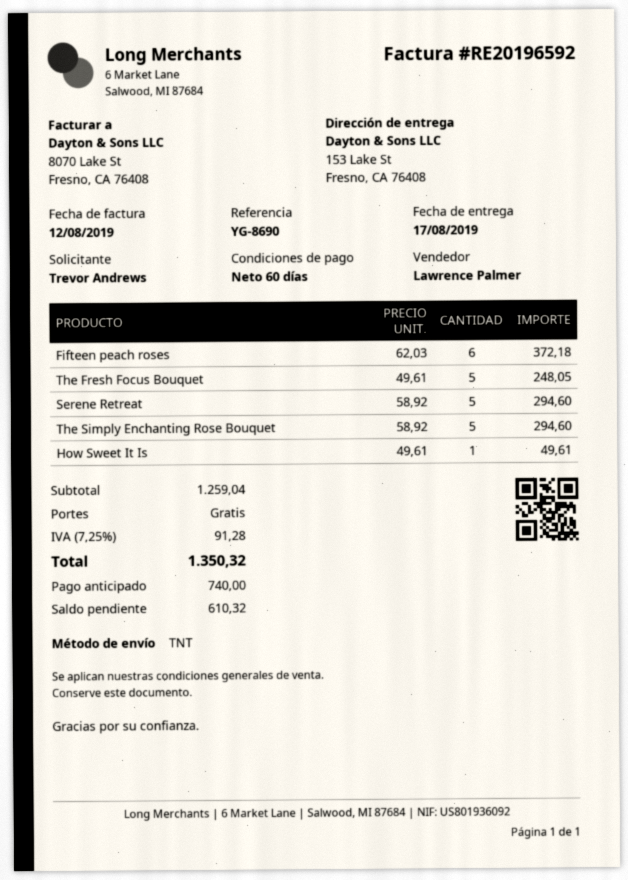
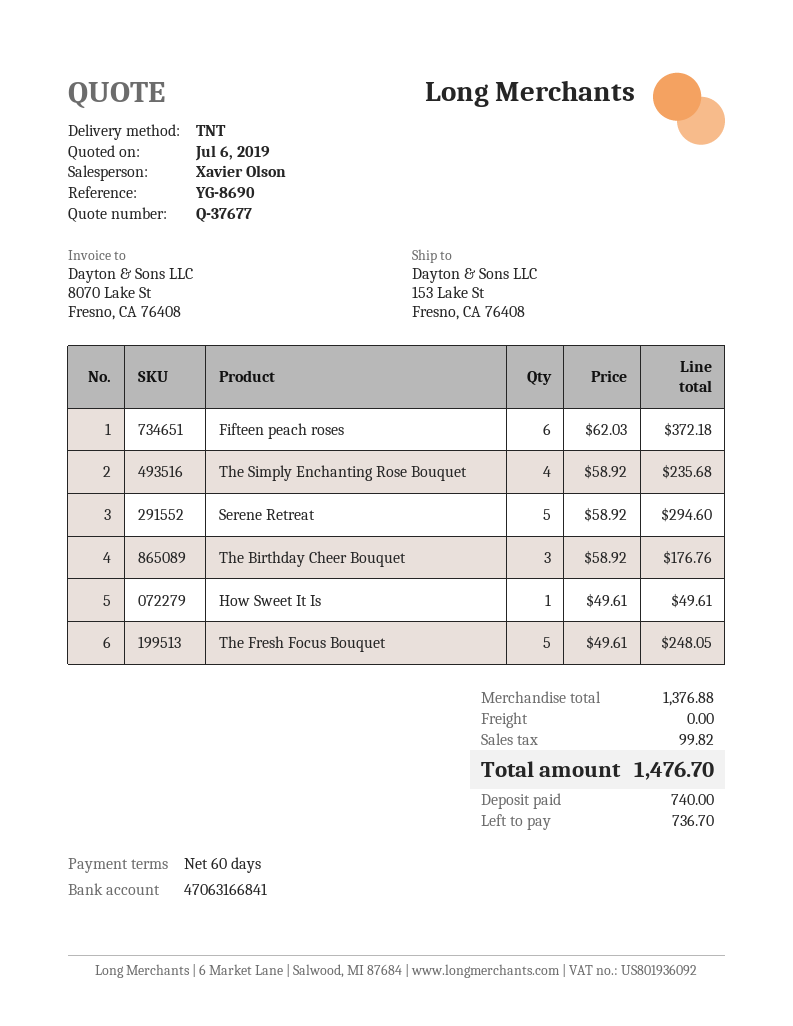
sales rep: Lawrence Palmer -> Xavier Olson
The Simply Enchanting Rose Bouquet: 5 x 58.92 = 294.60 -> 4 x 58.92 = 235.68
The Birthday Cheer Bouquet: none -> 3 x 58.92 = 176.76
subtotal: 1259.04 -> 1376.88
tax: 91.28 -> 99.82
total: 1350.32 -> 1476.70
balance: 610.32 -> 736.70

